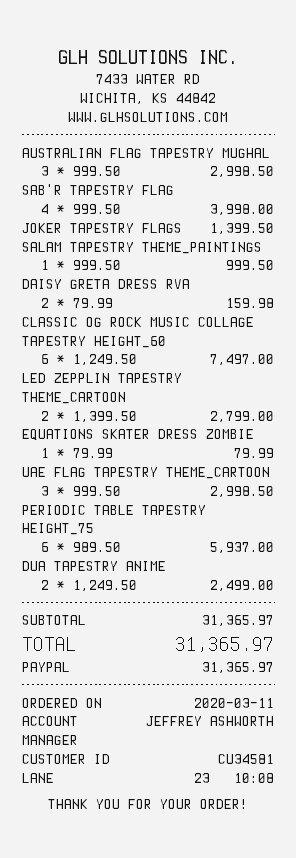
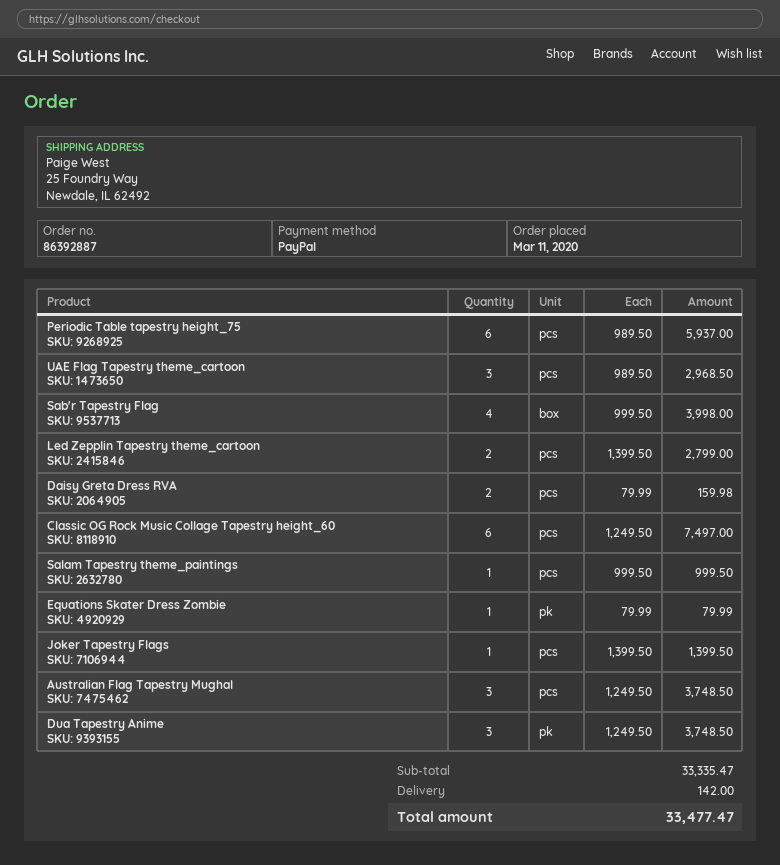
AUSTRALIAN FLAG TAPESTRY MUGHAL: 3 x 999.50 = 2998.50 -> 3 x 1249.50 = 3748.50
UAE FLAG TAPESTRY THEME_CARTOON: 3 x 999.50 = 2998.50 -> 3 x 989.50 = 2968.50
DUA TAPESTRY ANIME: 2 x 1249.50 = 2499.00 -> 3 x 1249.50 = 3748.50
subtotal: 31365.97 -> 33335.47
shipping: none -> 142.00
total: 31365.97 -> 33477.47

